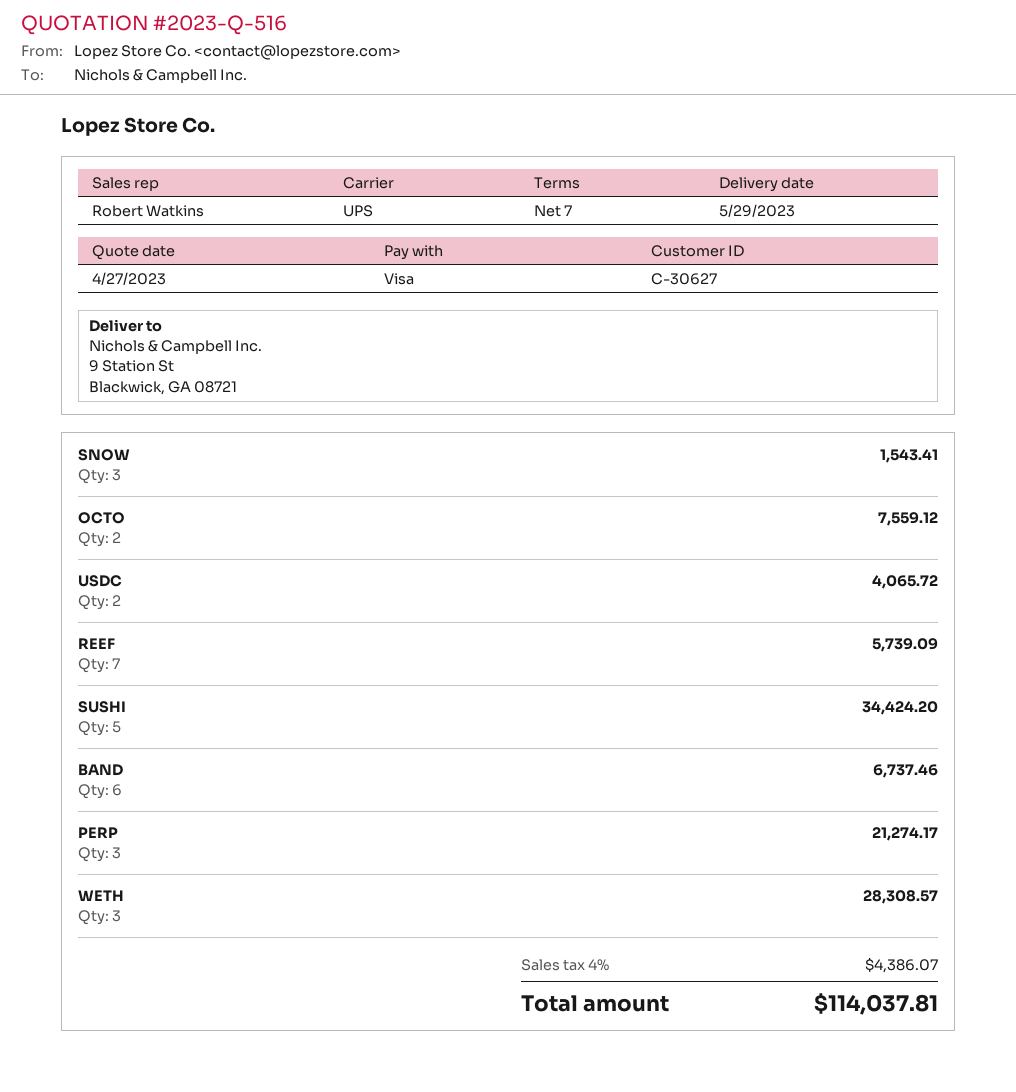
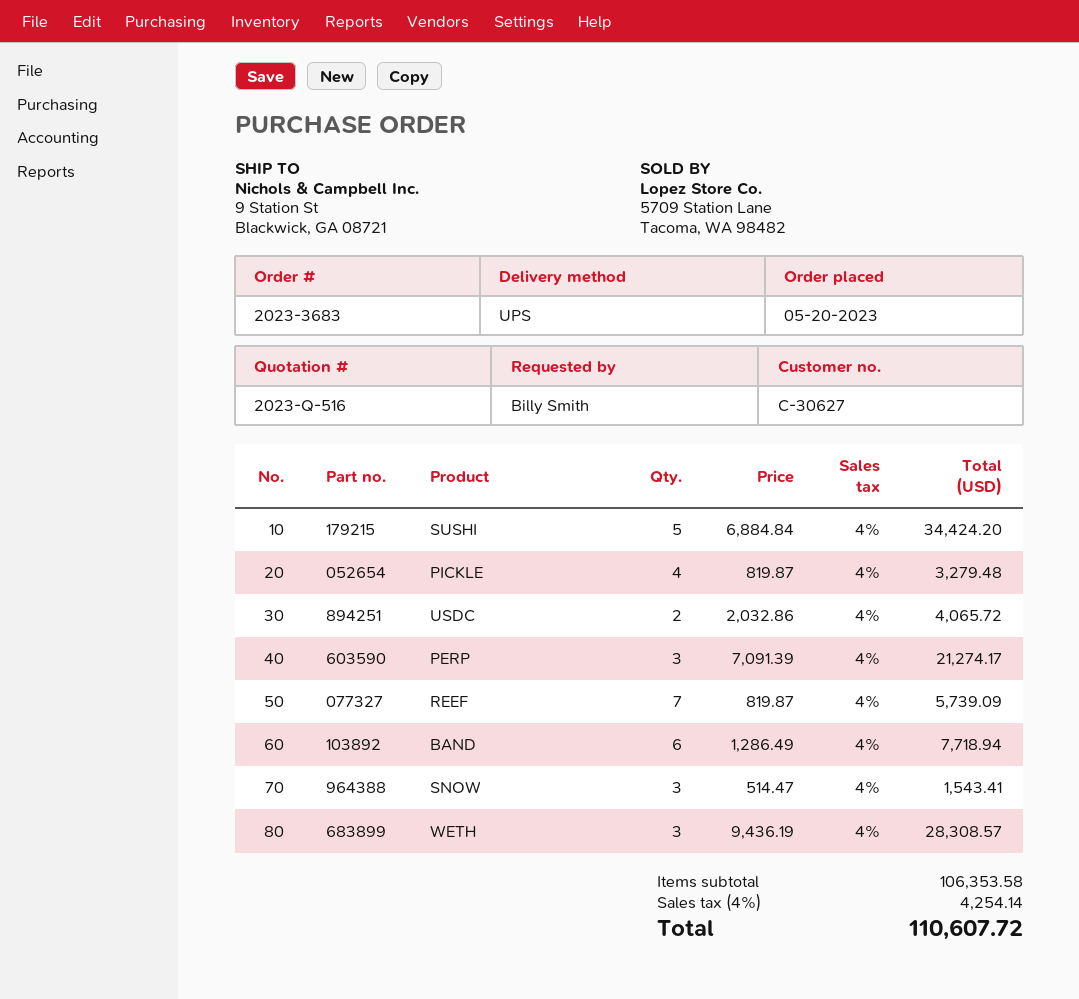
OCTO: 2 for 7559.12 -> none
BAND: 6 for 6737.46 -> 6 for 7718.94
PICKLE: none -> 4 for 3279.48
tax: 4% = 4386.07 -> 4% = 4254.14
total: 114037.81 -> 110607.72

